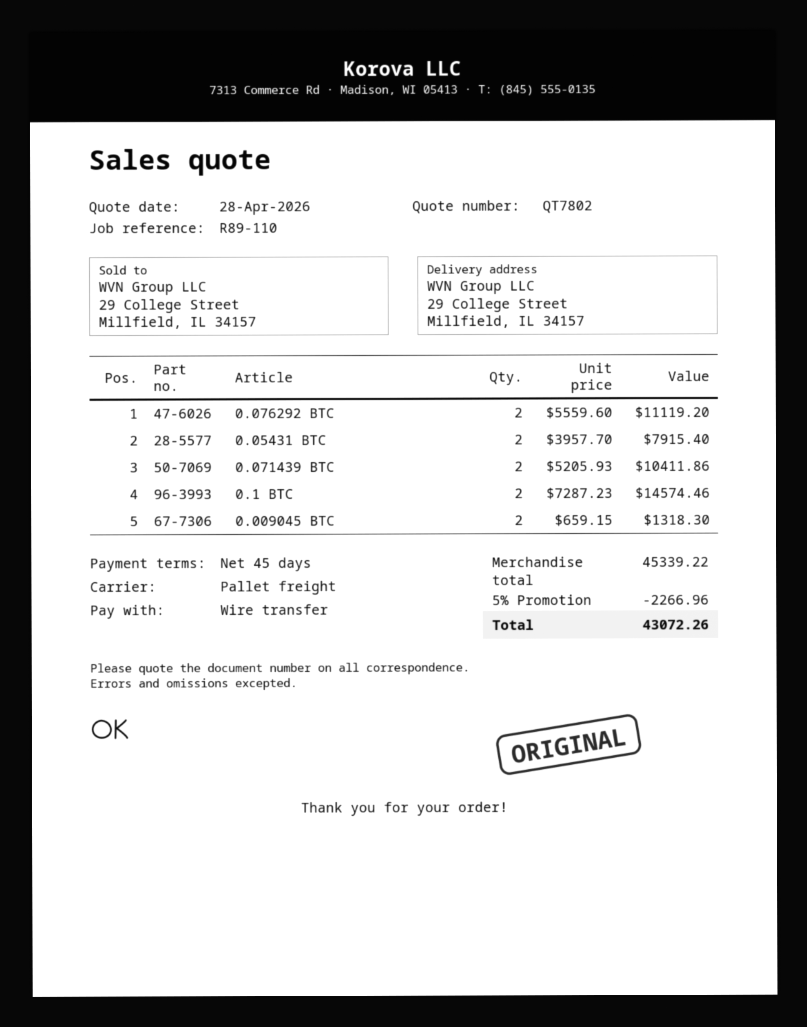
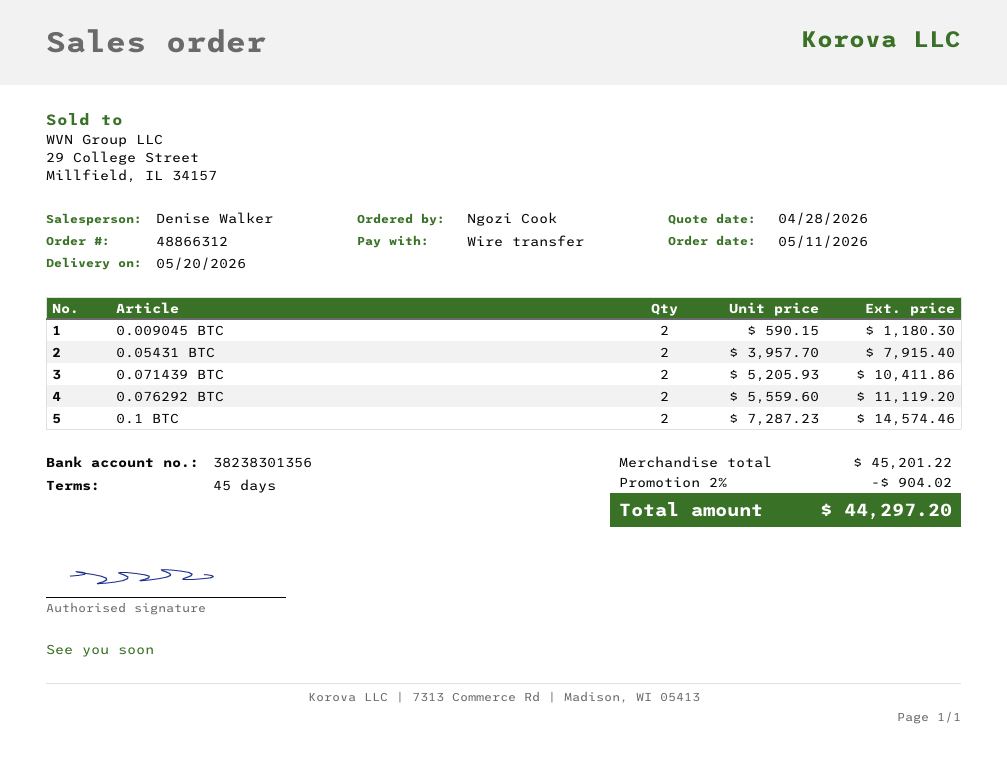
0.009045 BTC: 2 x 659.15 = 1318.30 -> 2 x 590.15 = 1180.30
subtotal: 45339.22 -> 45201.22
discount: 5% = 2266.96 -> 2% = 904.02
total: 43072.26 -> 44297.20

